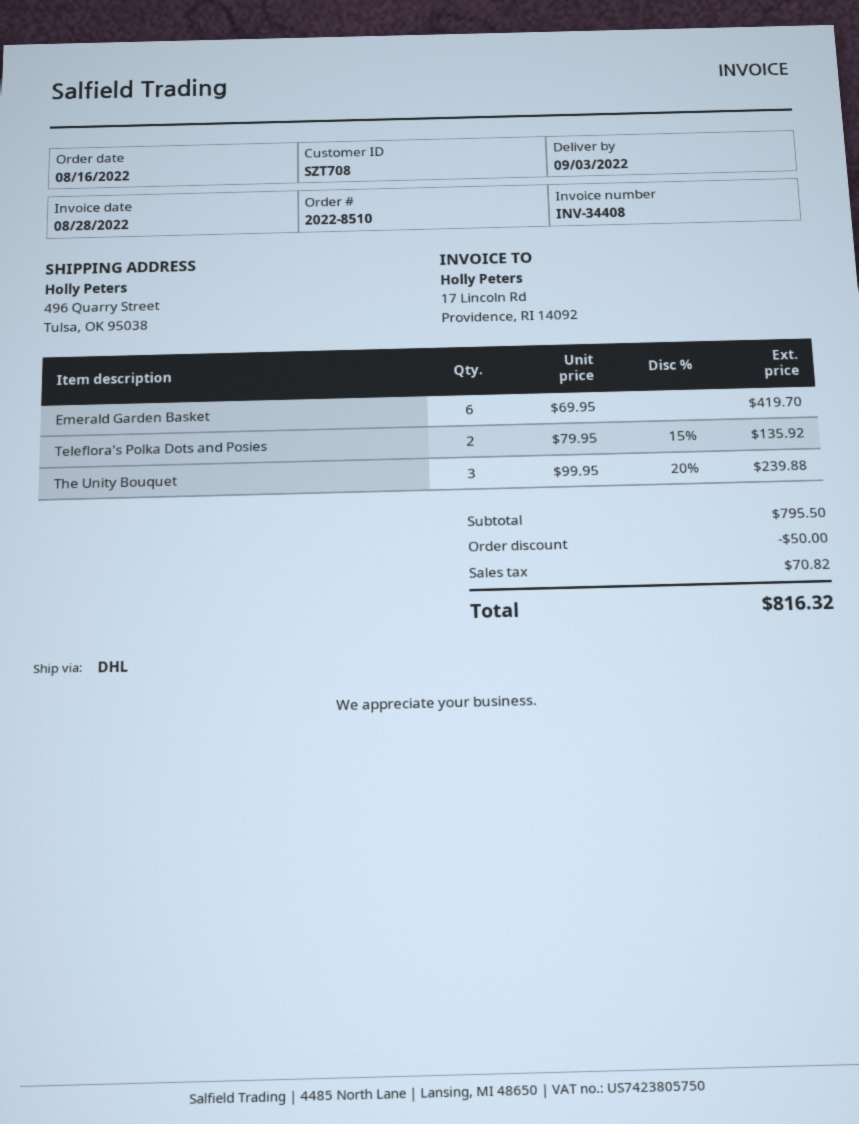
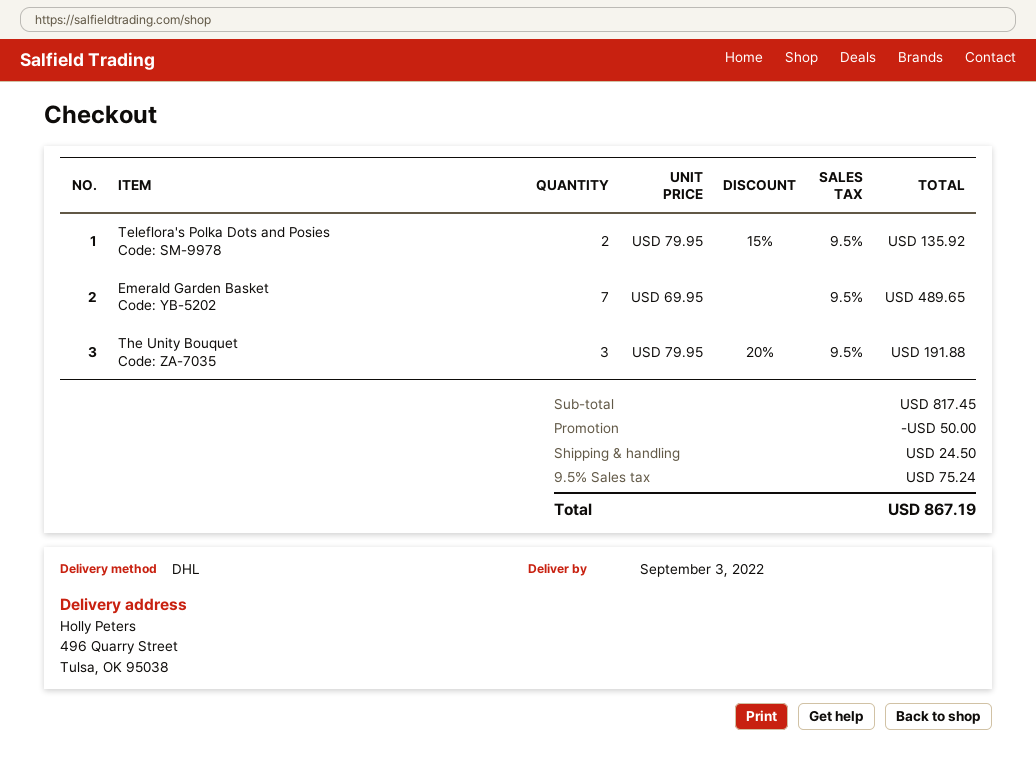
Emerald Garden Basket: 6 x 69.95 = 419.70 -> 7 x 69.95 = 489.65
The Unity Bouquet: 3 x 99.95 - 20% = 239.88 -> 3 x 79.95 - 20% = 191.88
subtotal: 795.50 -> 817.45
shipping: none -> 24.50
tax: 70.82 -> 75.24
total: 816.32 -> 867.19

